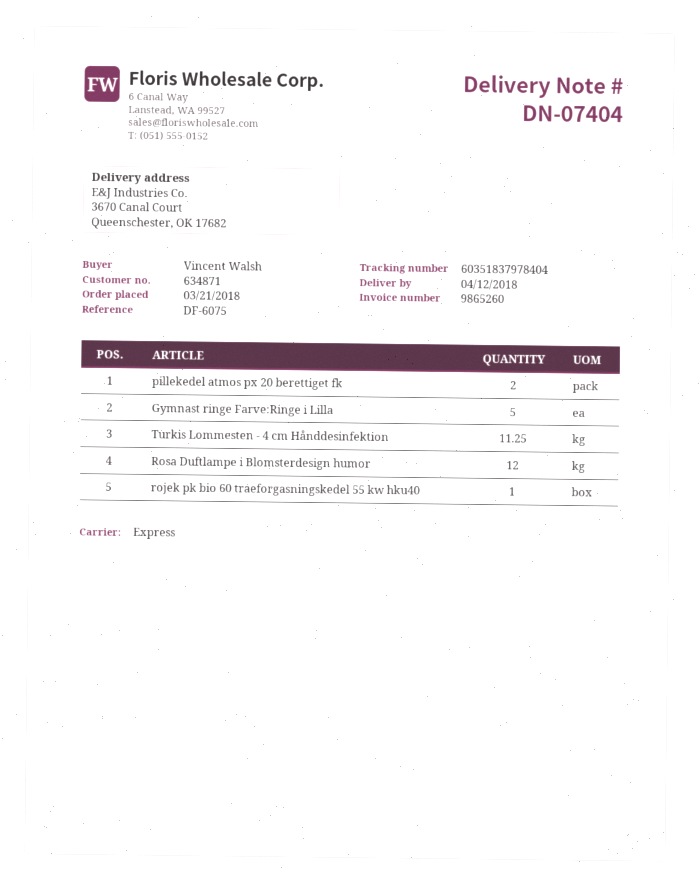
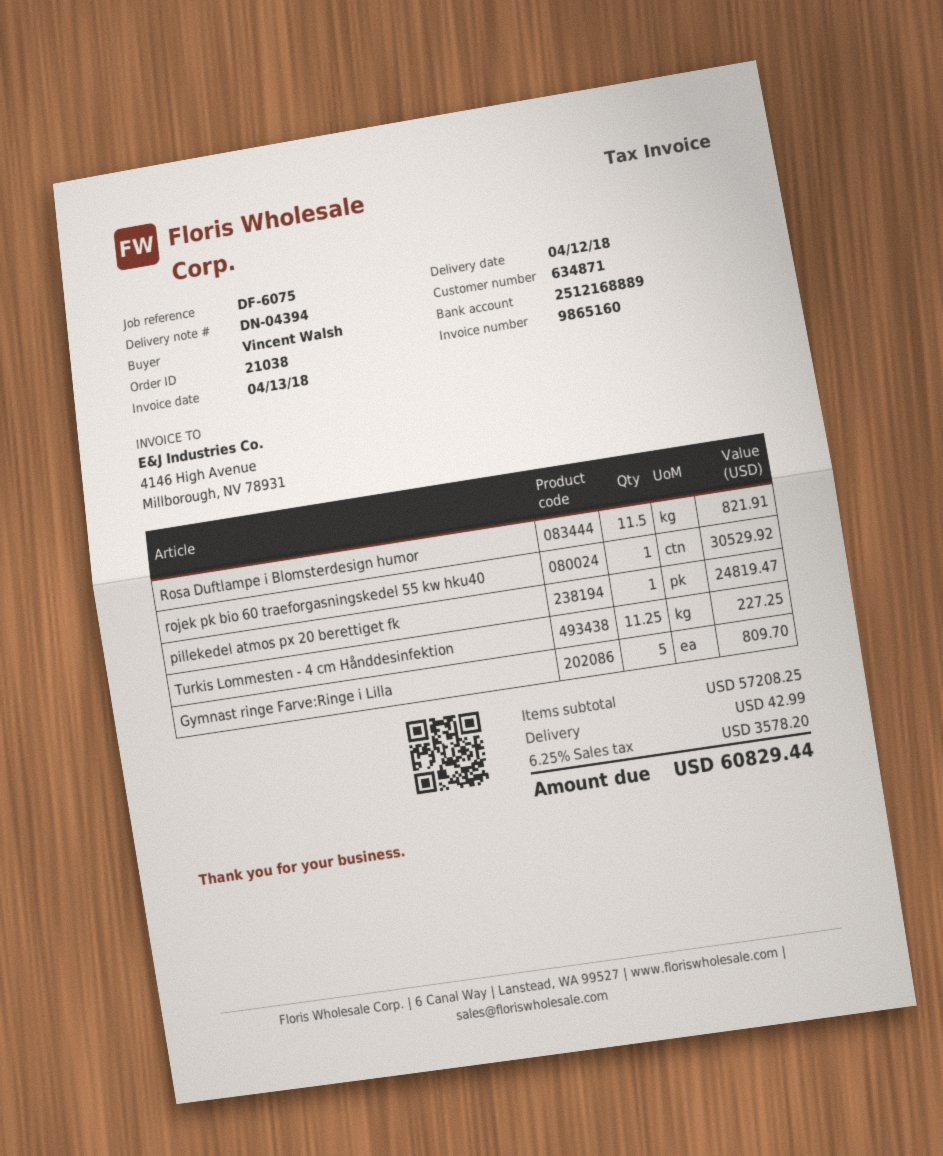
delivery note number: DN-07404 -> DN-04394
invoice number: 9865260 -> 9865160
pillekedel atmos px 20 berettiget fk: 2 -> 1
Rosa Duftlampe i Blomsterdesign humor: 12 -> 11.5

